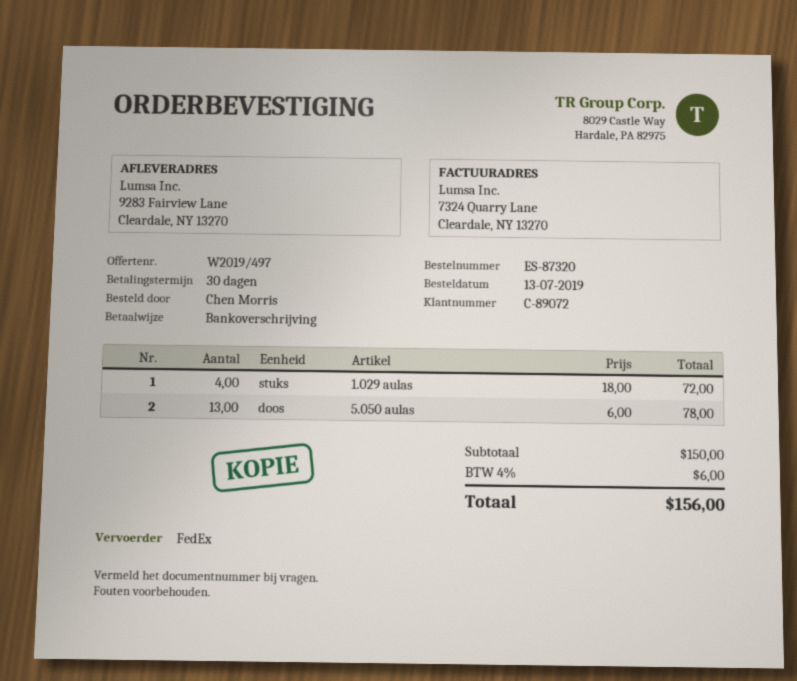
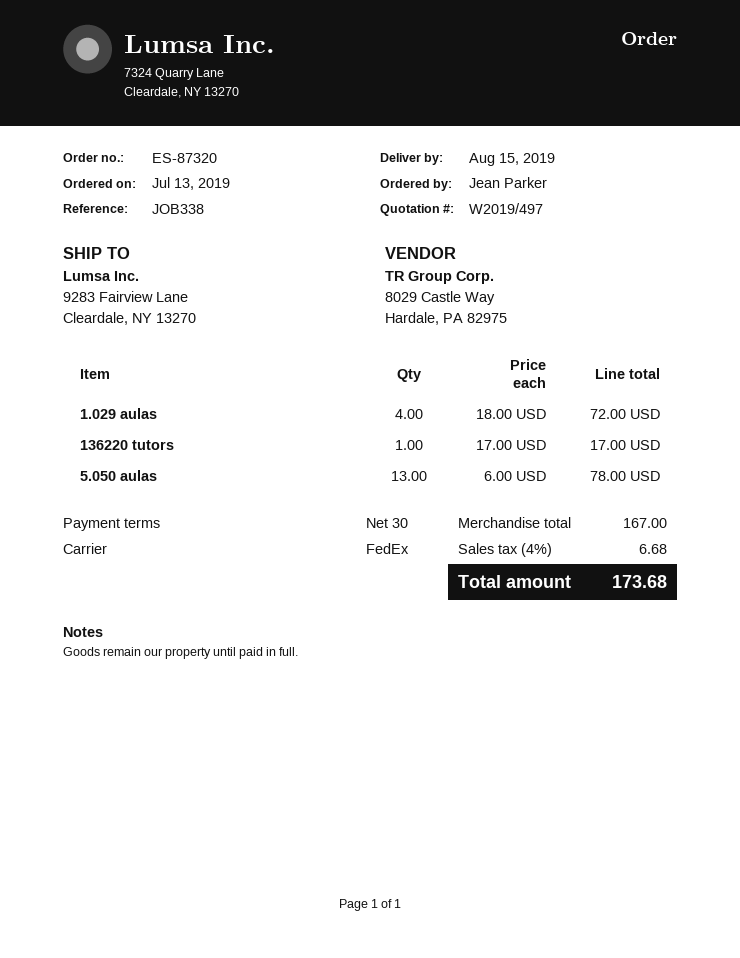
ordered by: Chen Morris -> Jean Parker
136220 tutors: none -> 1 x 17.00 = 17.00
subtotal: 150.00 -> 167.00
tax: 4% = 6.00 -> 4% = 6.68
total: 156.00 -> 173.68

